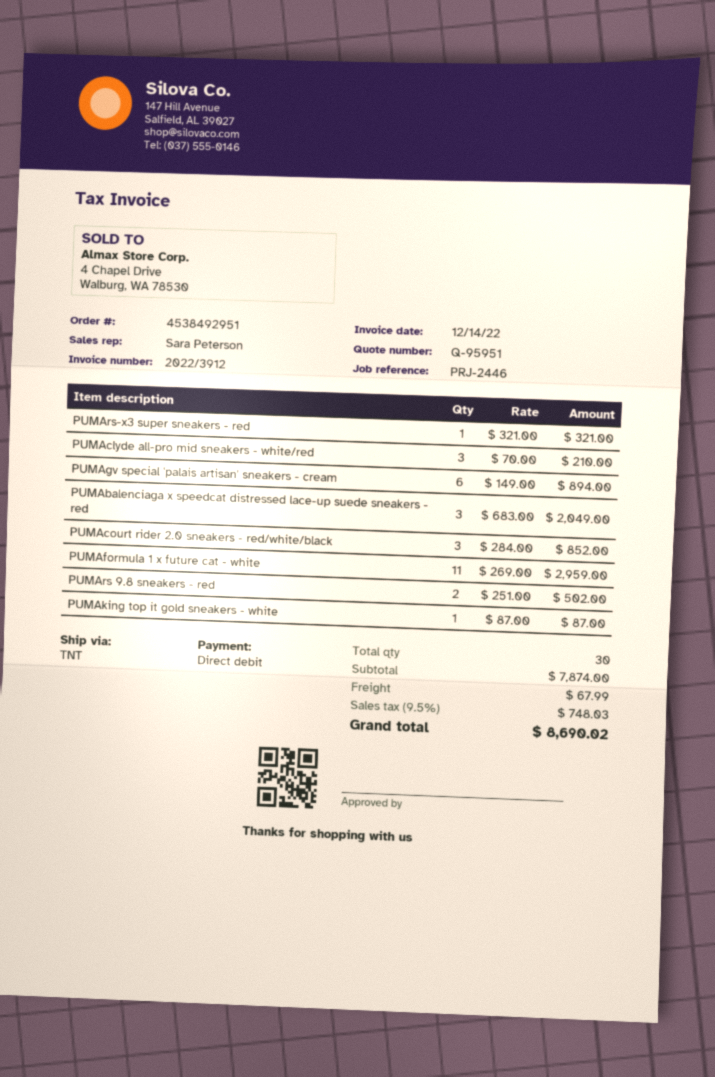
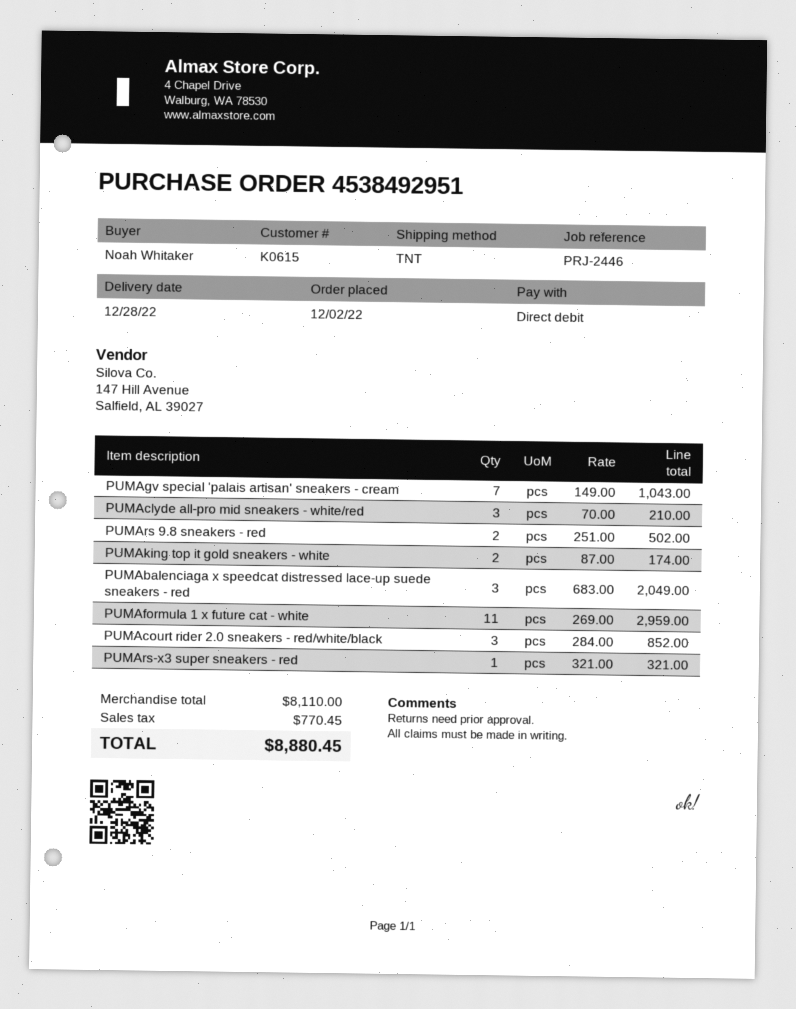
PUMAgv special 'palais artisan' sneakers - cream: 6 x 149.00 = 894.00 -> 7 x 149.00 = 1043.00
PUMAking top it gold sneakers - white: 1 x 87.00 = 87.00 -> 2 x 87.00 = 174.00
subtotal: 7874.00 -> 8110.00
shipping: 67.99 -> none
tax: 748.03 -> 770.45
total: 8690.02 -> 8880.45

